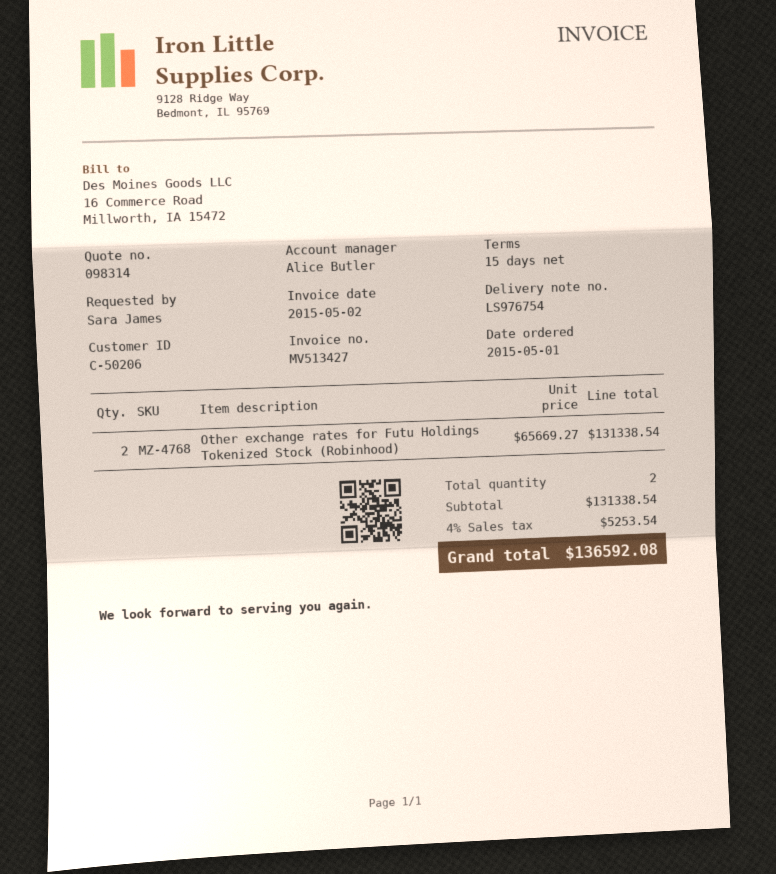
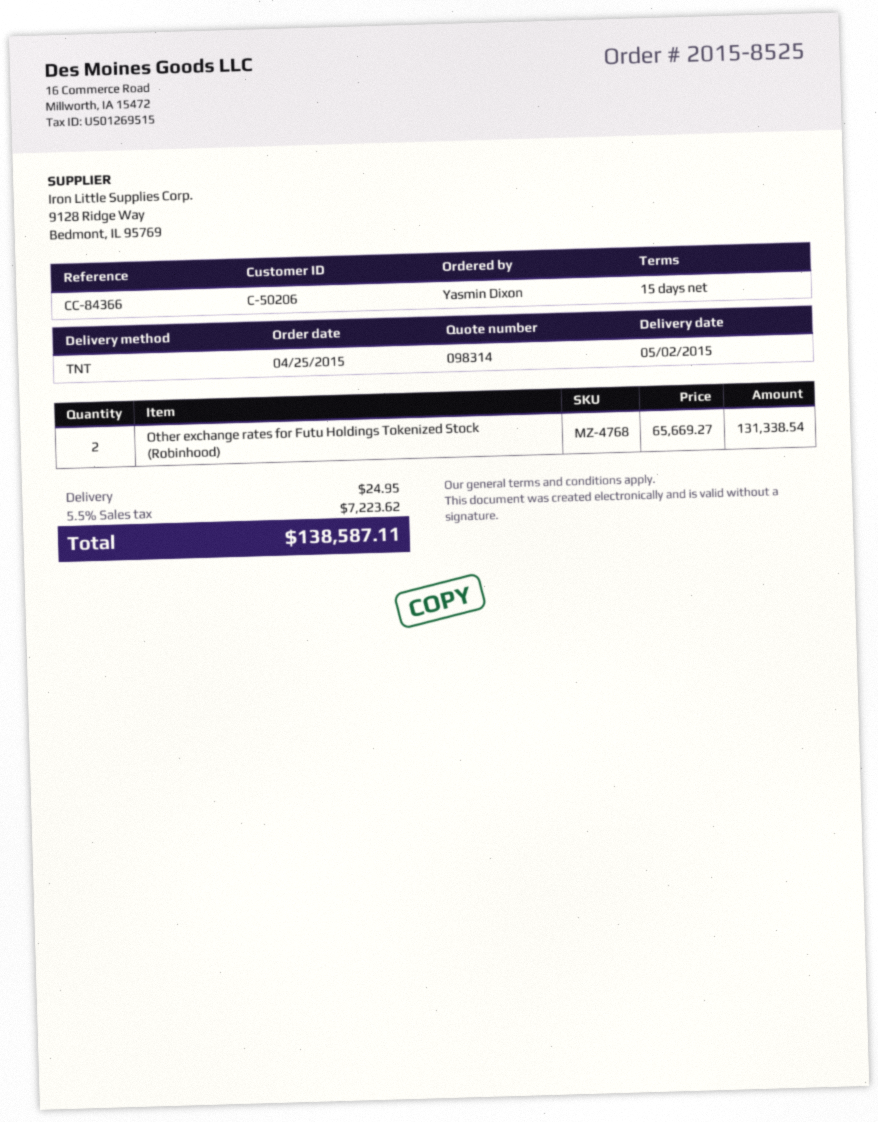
order date: 2015-05-01 -> 2015-04-25
ordered by: Sara James -> Yasmin Dixon
shipping: none -> 24.95
tax: 4% = 5253.54 -> 5.5% = 7223.62
total: 136592.08 -> 138587.11

